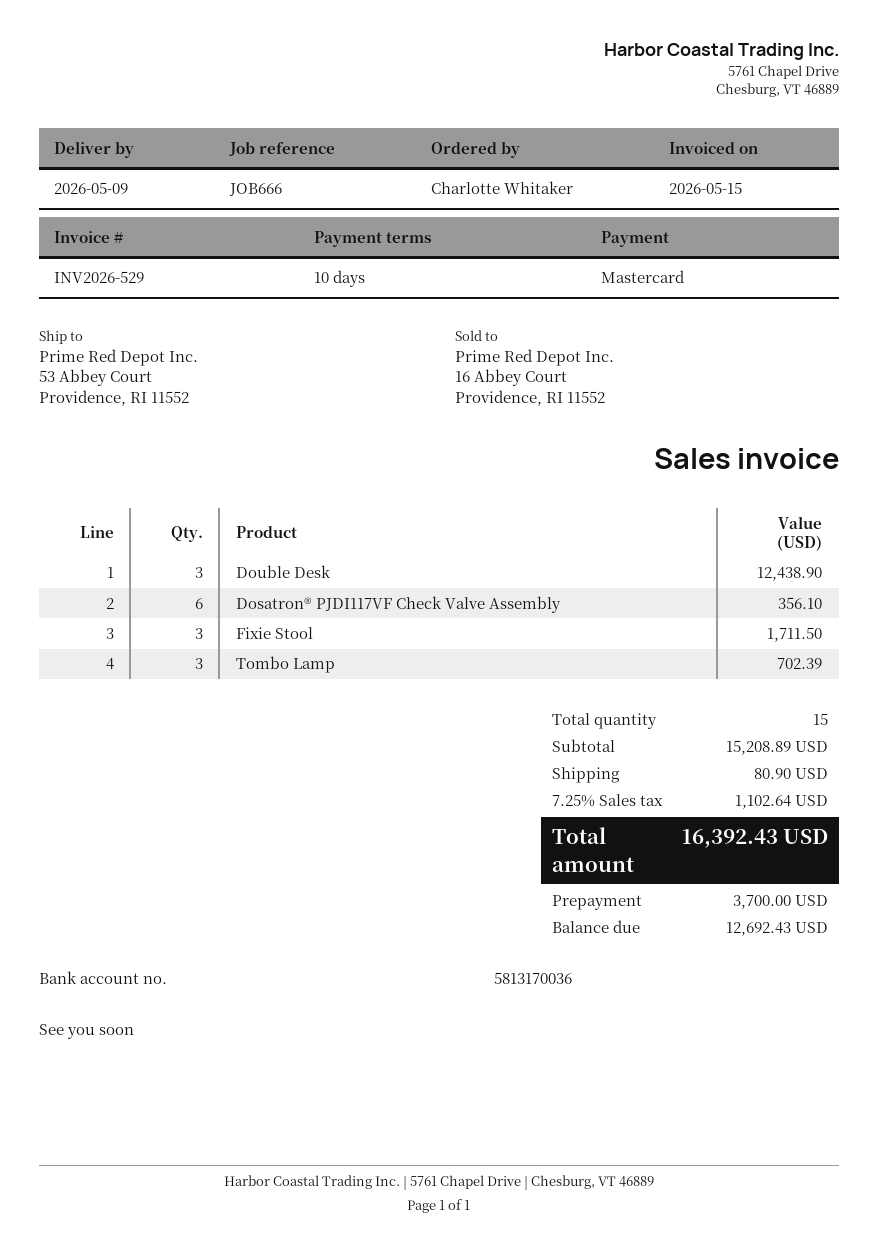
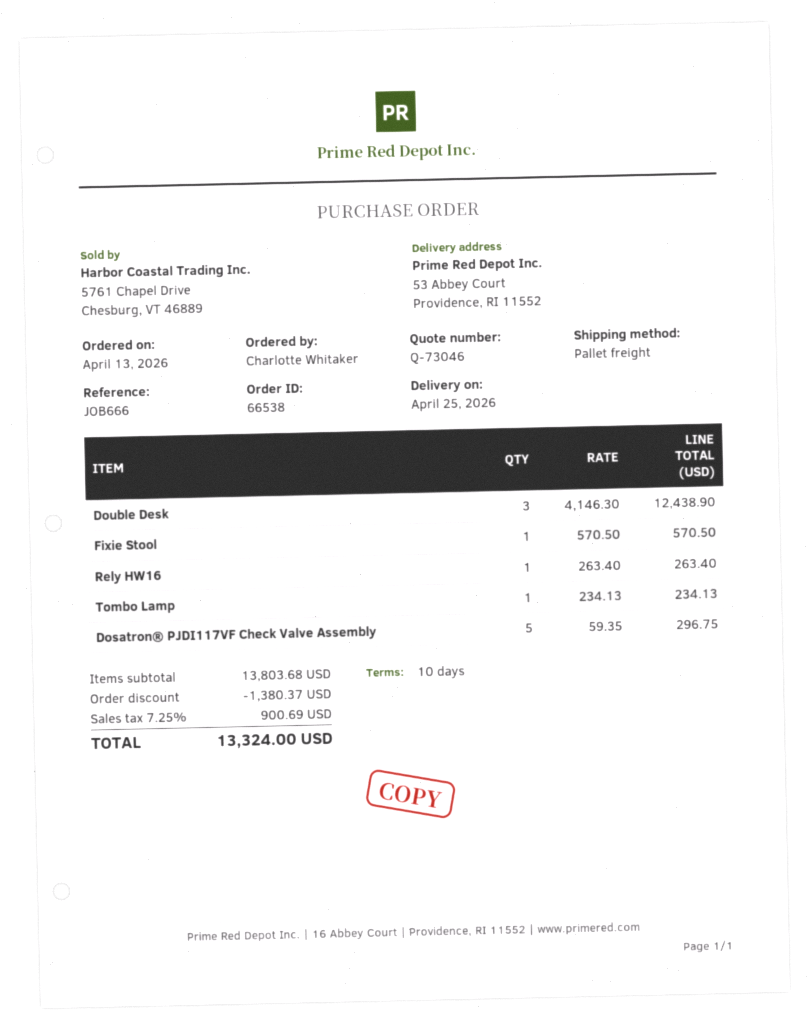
delivery date: 2026-05-09 -> 2026-04-25
Dosatron® PJDI117VF Check Valve Assembly: 6 for 356.10 -> 5 for 296.75
Fixie Stool: 3 for 1711.50 -> 1 for 570.50
Tombo Lamp: 3 for 702.39 -> 1 for 234.13
Rely HW16: none -> 1 for 263.40
subtotal: 15208.89 -> 13803.68
discount: none -> 1380.37
shipping: 80.90 -> none
tax: 7.25% = 1102.64 -> 7.25% = 900.69
total: 16392.43 -> 13324.00

